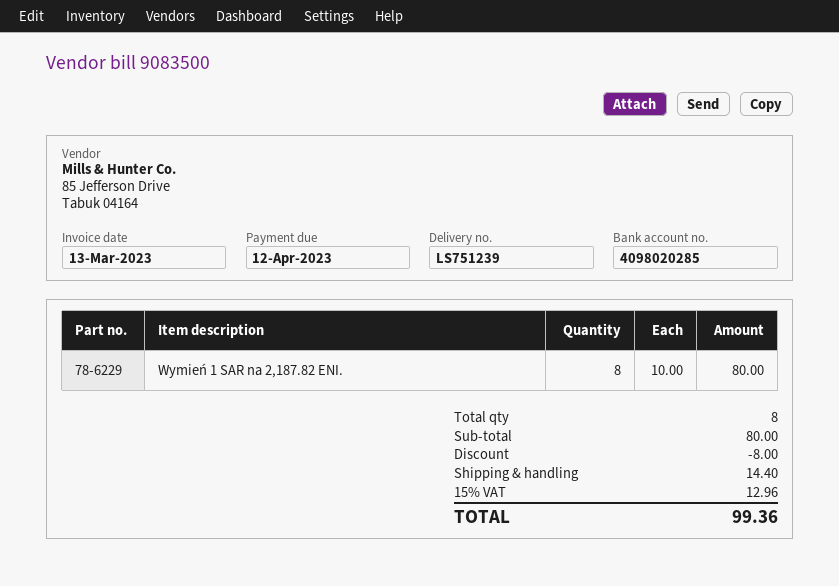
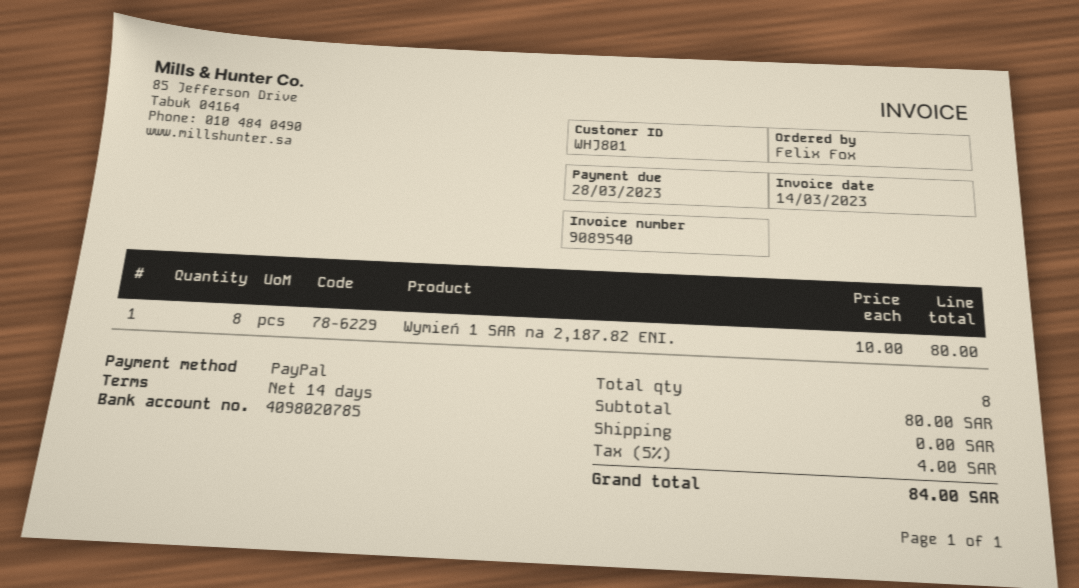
invoice number: 9083500 -> 9089540
invoice date: 2023-03-13 -> 2023-03-14
due date: 2023-04-12 -> 2023-03-28
bank account: 4098020285 -> 4098020785
discount: 8.00 -> none
shipping: 14.40 -> 0.00
tax: 15% = 12.96 -> 5% = 4.00
total: 99.36 -> 84.00

